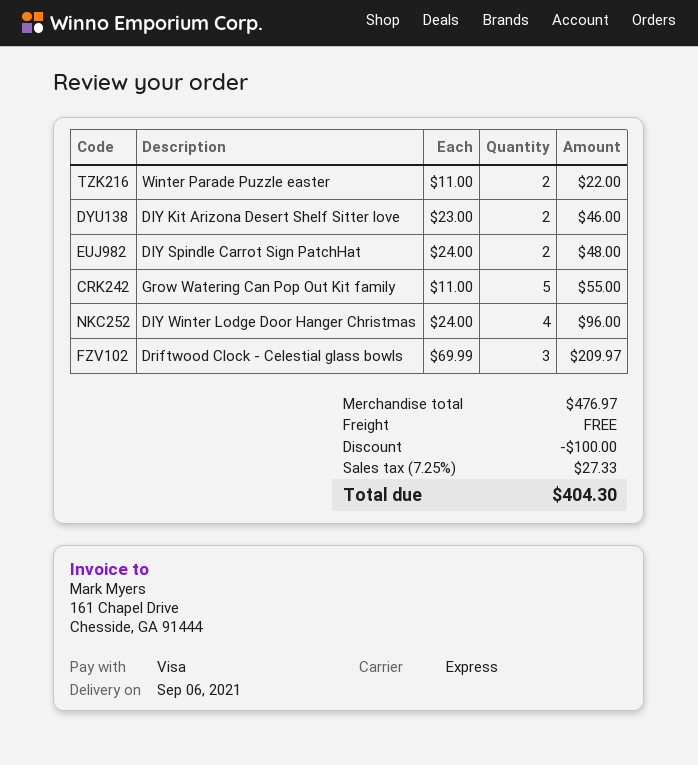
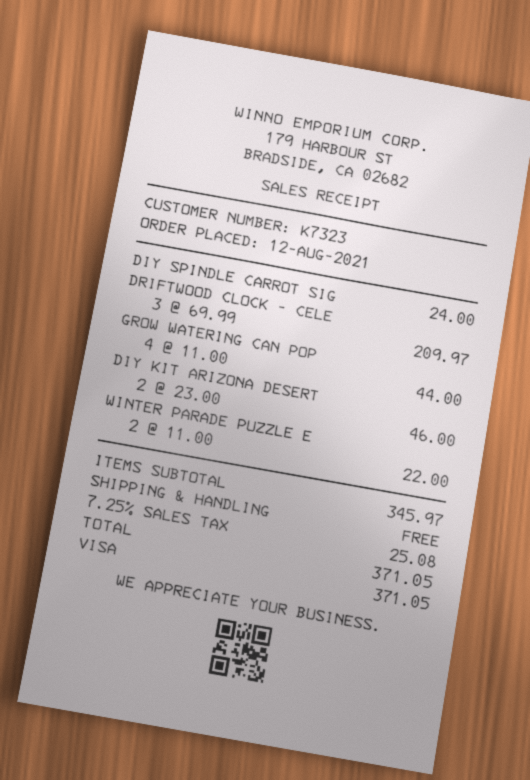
DIY Spindle Carrot Sign PatchHat: 2 x 24.00 = 48.00 -> 1 x 24.00 = 24.00
Grow Watering Can Pop Out Kit family: 5 x 11.00 = 55.00 -> 4 x 11.00 = 44.00
DIY Winter Lodge Door Hanger Christmas: 4 x 24.00 = 96.00 -> none
subtotal: 476.97 -> 345.97
discount: 100.00 -> none
tax: 7.25% = 27.33 -> 7.25% = 25.08
total: 404.30 -> 371.05

